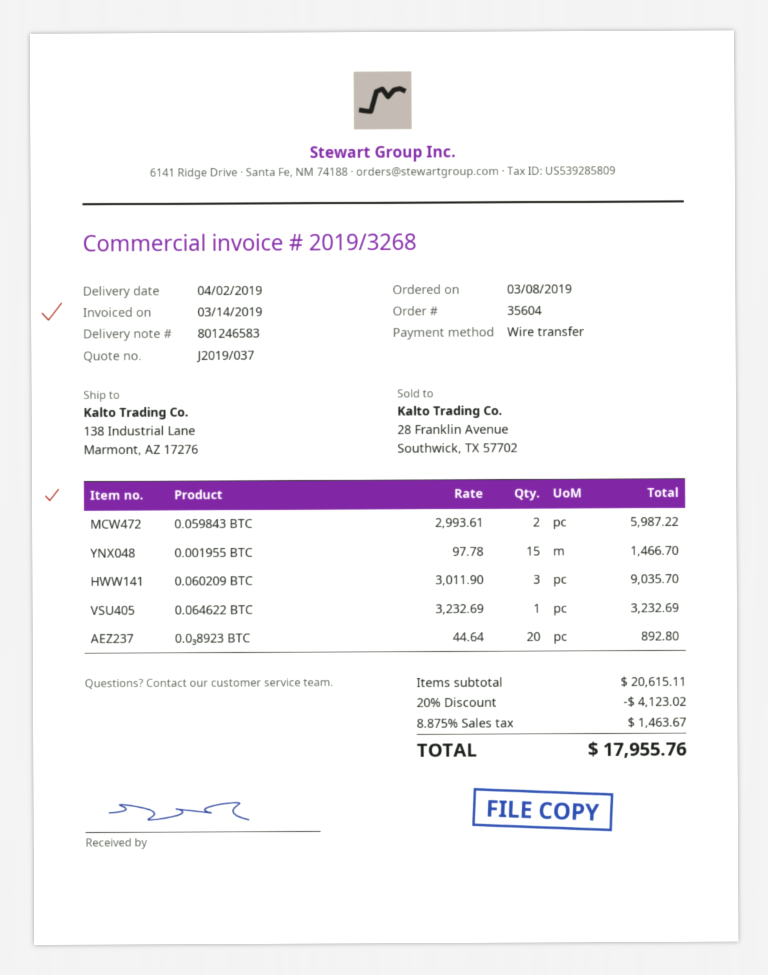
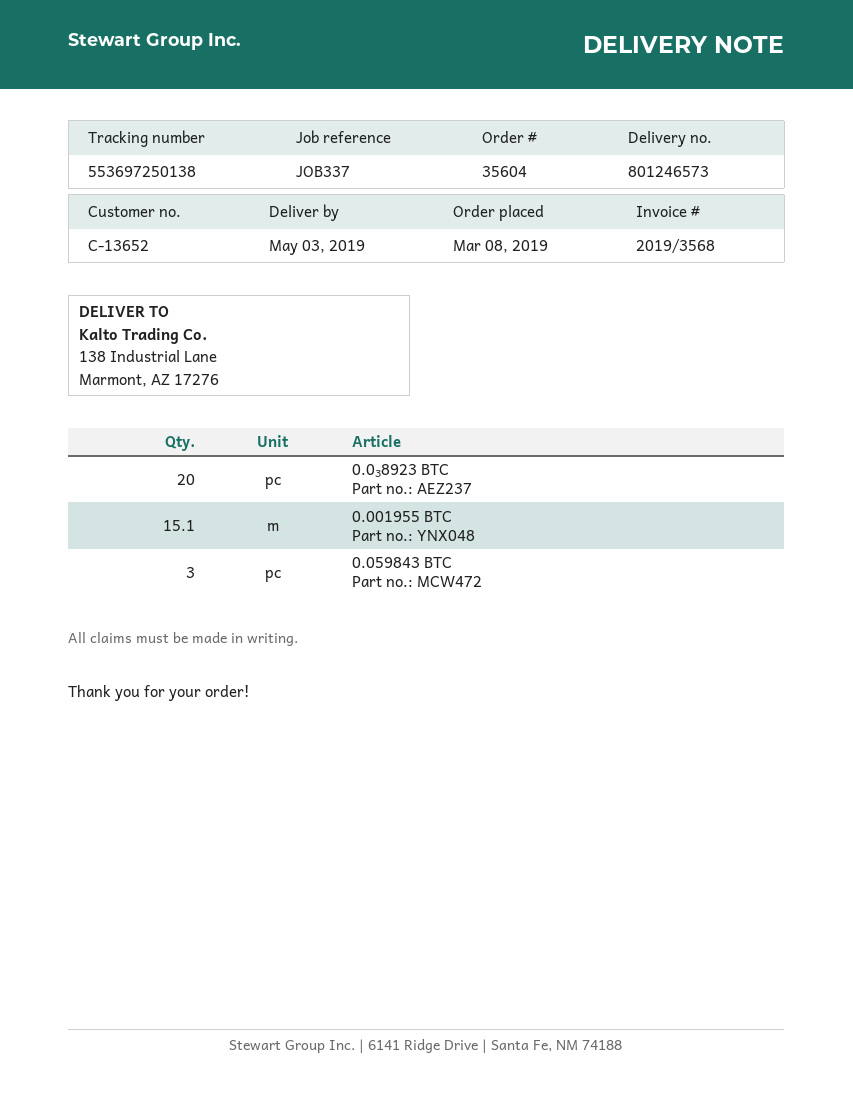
delivery note number: 801246583 -> 801246573
delivery date: 2019-04-02 -> 2019-05-03
invoice number: 2019/3268 -> 2019/3568
0.059843 BTC: 2 -> 3
0.001955 BTC: 15 -> 15.1
0.060209 BTC: 3 -> none
0.064622 BTC: 1 -> none

